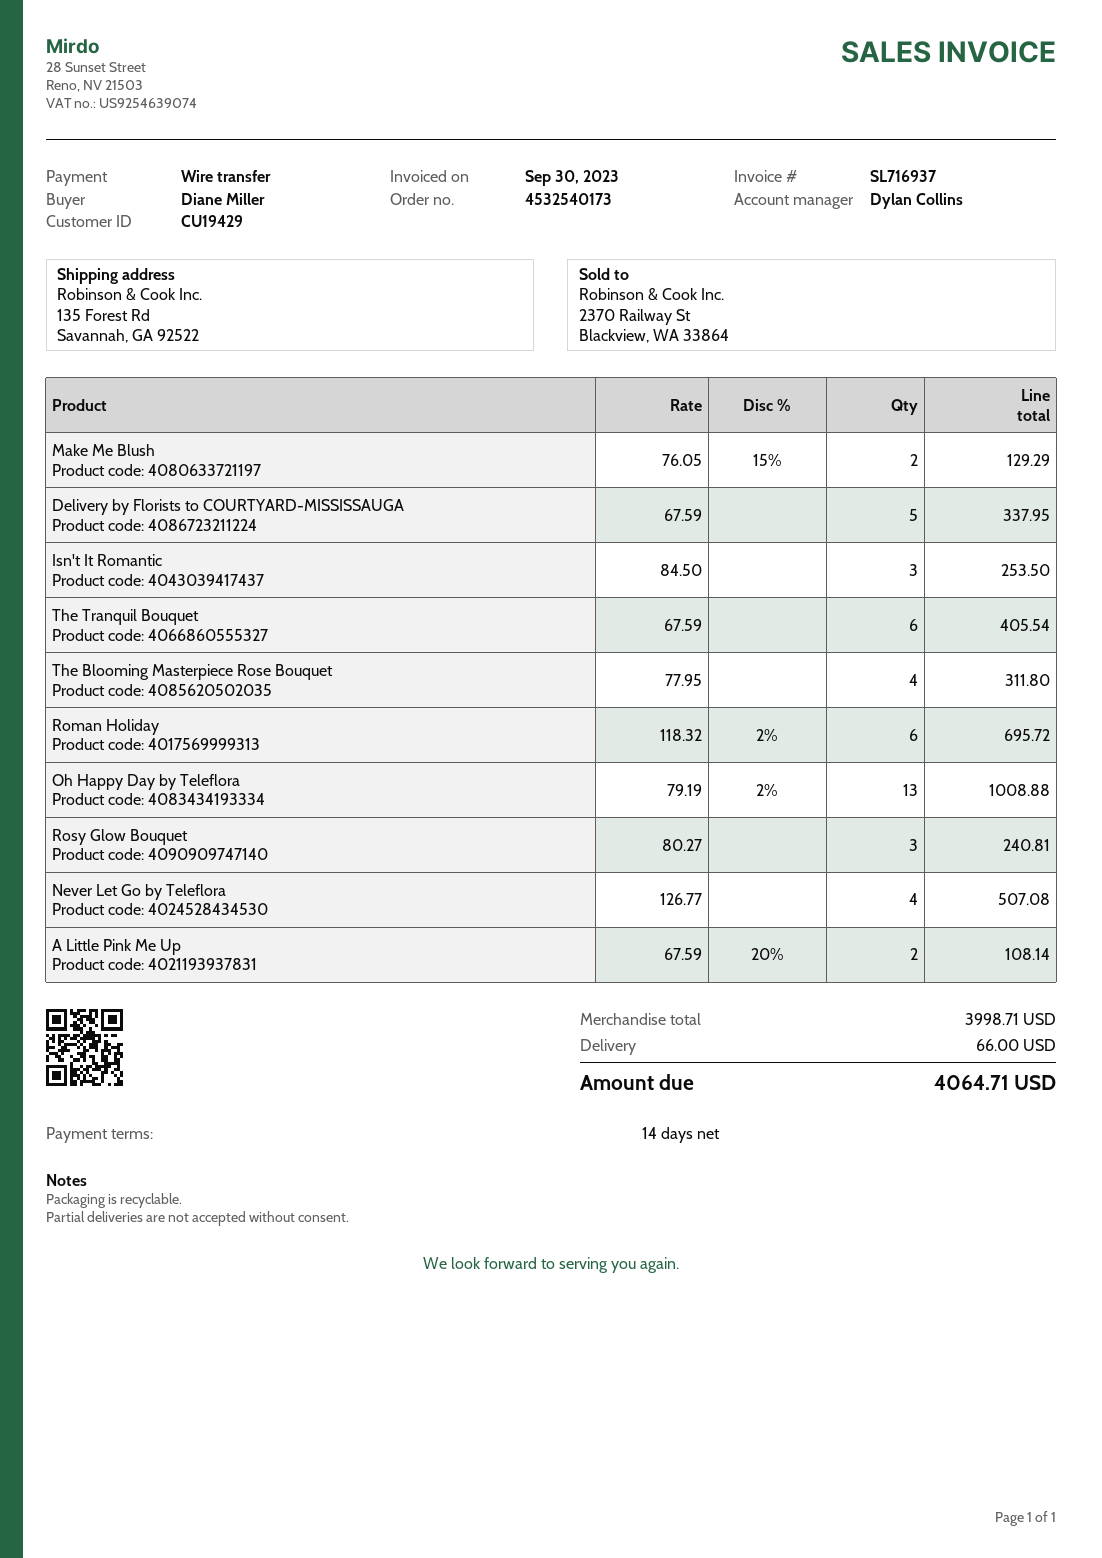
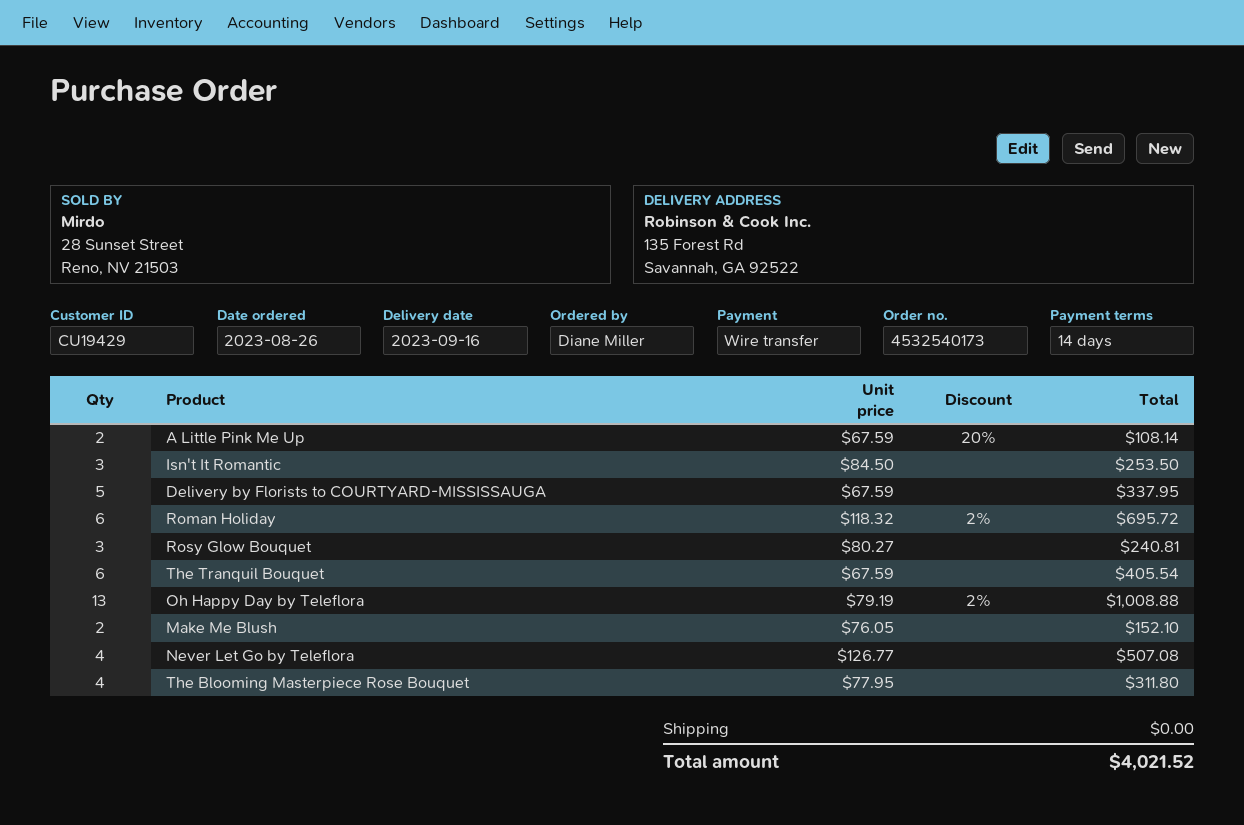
Make Me Blush: 2 x 76.05 - 15% = 129.29 -> 2 x 76.05 = 152.10
shipping: 66.00 -> 0.00
total: 4064.71 -> 4021.52

